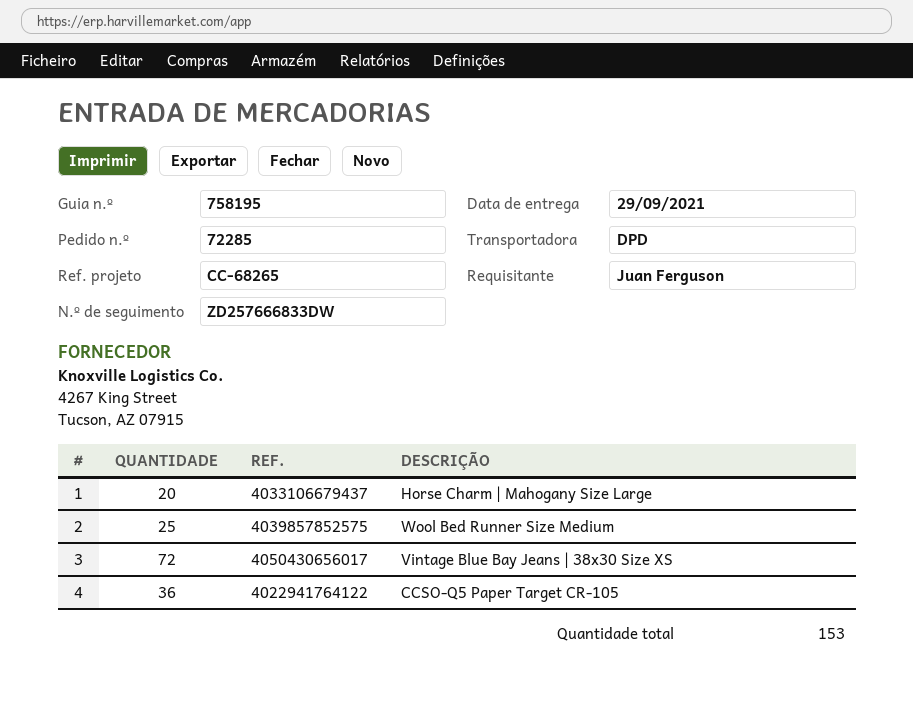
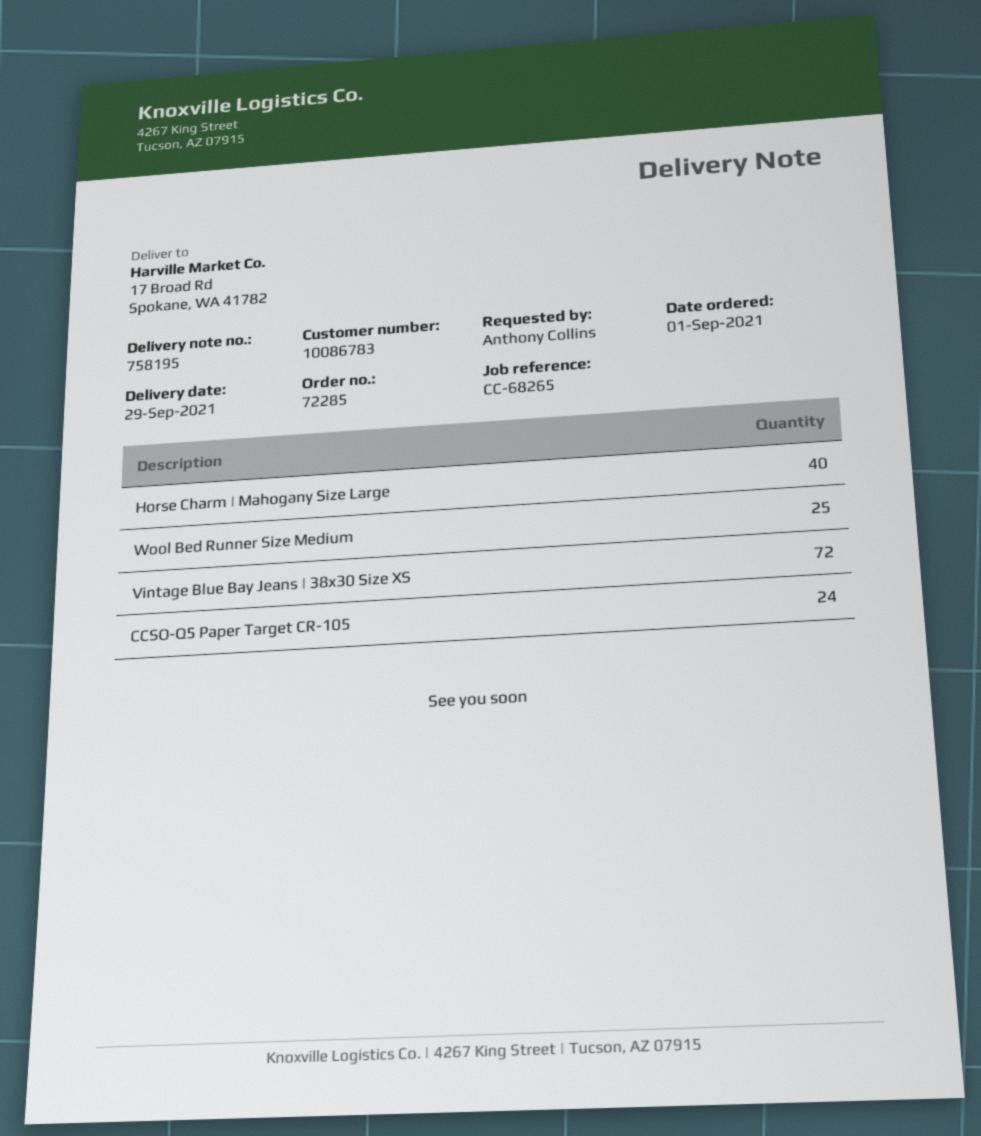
ordered by: Juan Ferguson -> Anthony Collins
Horse Charm | Mahogany Size Large: 20 -> 40
CCSO-Q5 Paper Target CR-105: 36 -> 24

